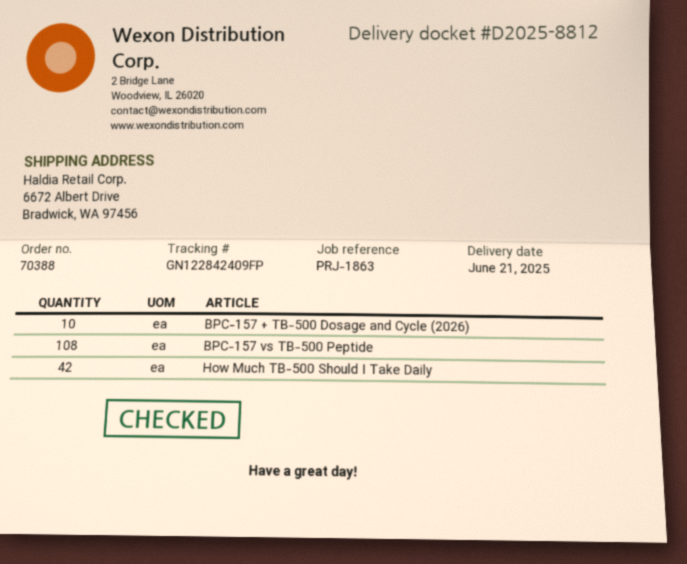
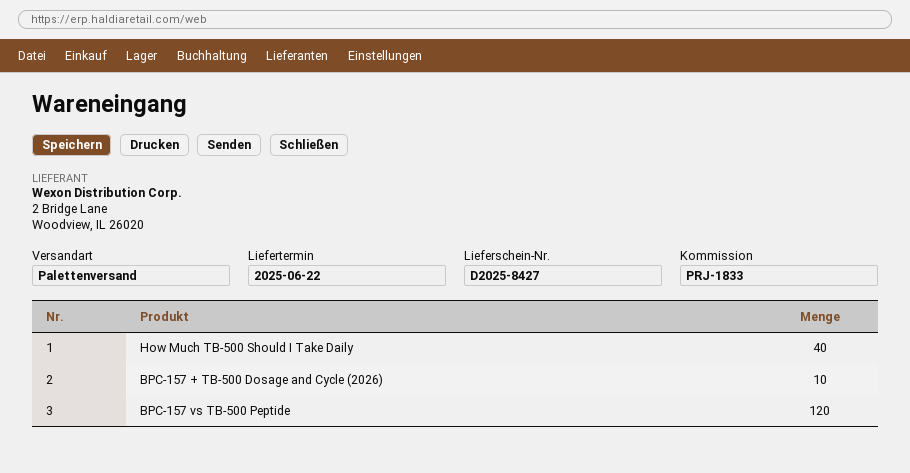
delivery note number: D2025-8812 -> D2025-8427
delivery date: 2025-06-21 -> 2025-06-22
reference: PRJ-1863 -> PRJ-1833
BPC-157 vs TB-500 Peptide: 108 -> 120
How Much TB-500 Should I Take Daily: 42 -> 40

